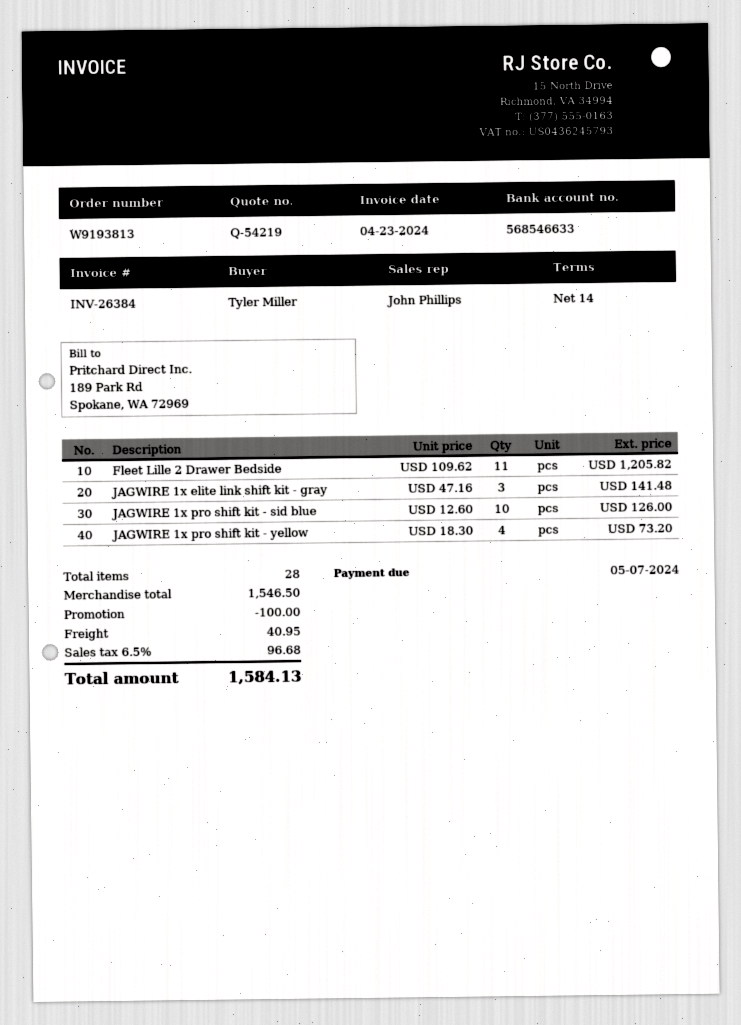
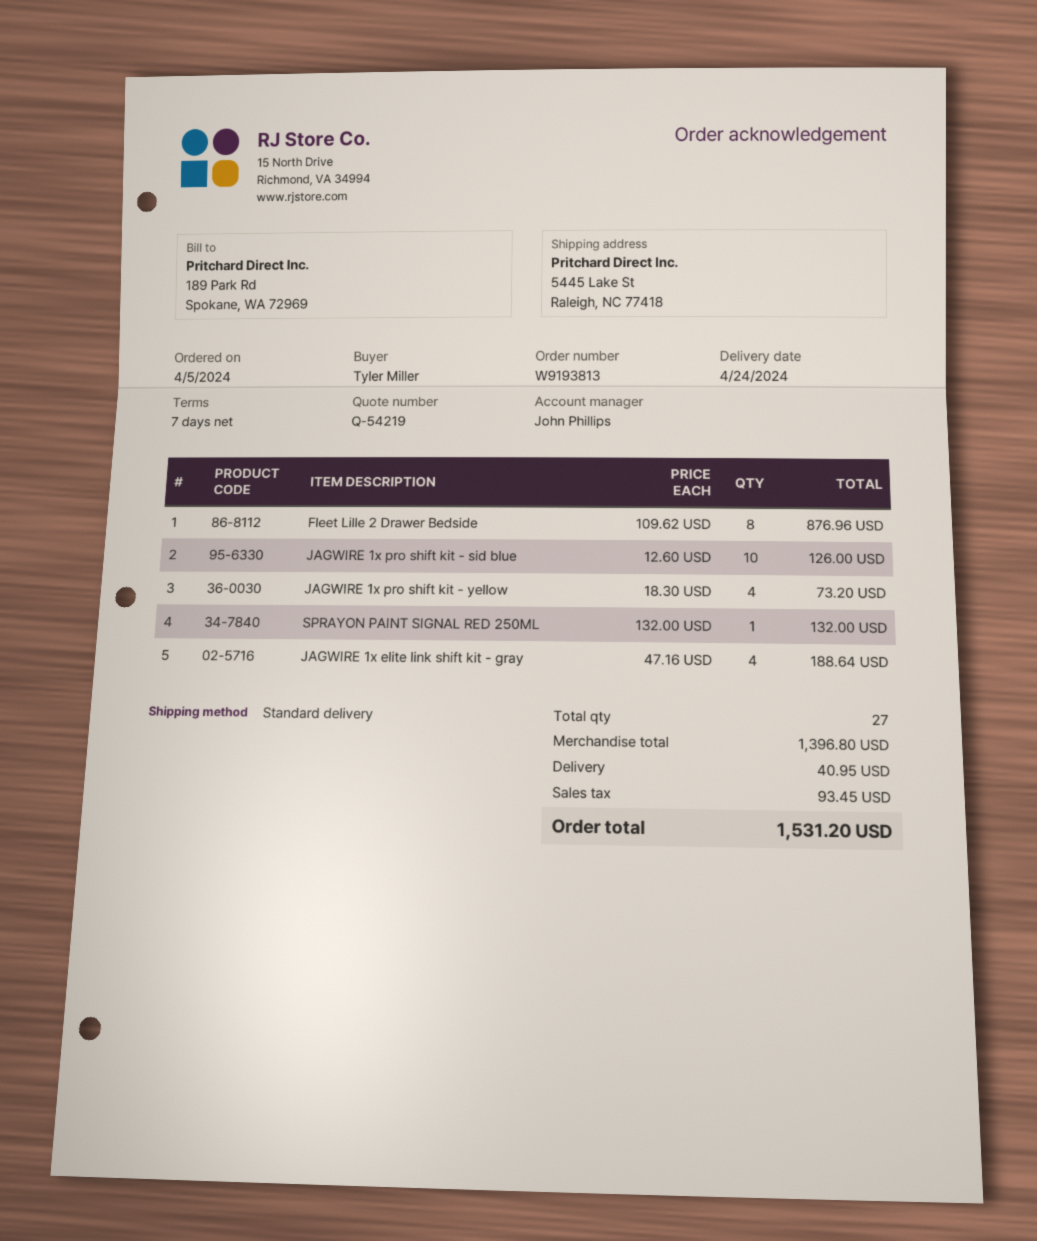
payment terms: 14 days -> 7 days
Fleet Lille 2 Drawer Bedside: 11 x 109.62 = 1205.82 -> 8 x 109.62 = 876.96
JAGWIRE 1x elite link shift kit - gray: 3 x 47.16 = 141.48 -> 4 x 47.16 = 188.64
SPRAYON PAINT SIGNAL RED 250ML: none -> 1 x 132.00 = 132.00
total quantity: 28 -> 27
subtotal: 1546.50 -> 1396.80
discount: 100.00 -> none
tax: 96.68 -> 93.45
total: 1584.13 -> 1531.20

